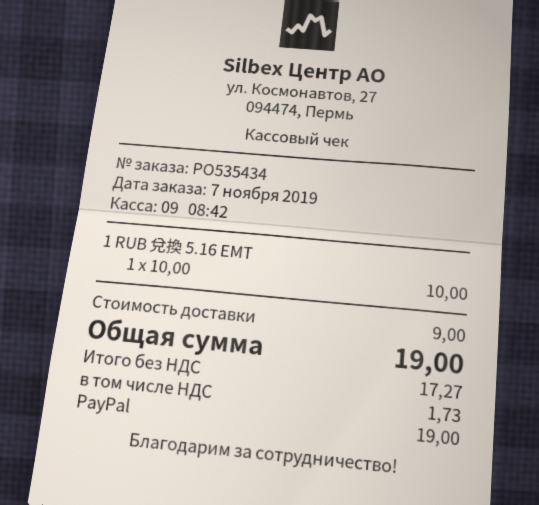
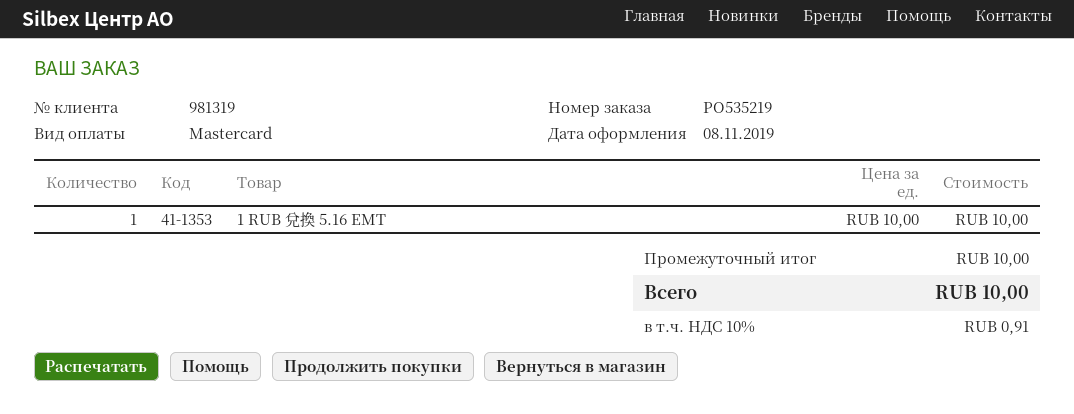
order number: PO535434 -> PO535219
order date: 2019-11-07 -> 2019-11-08
payment method: PayPal -> Mastercard
shipping: 9.00 -> none
tax: 1.73 -> 0.91
total: 19.00 -> 10.00

